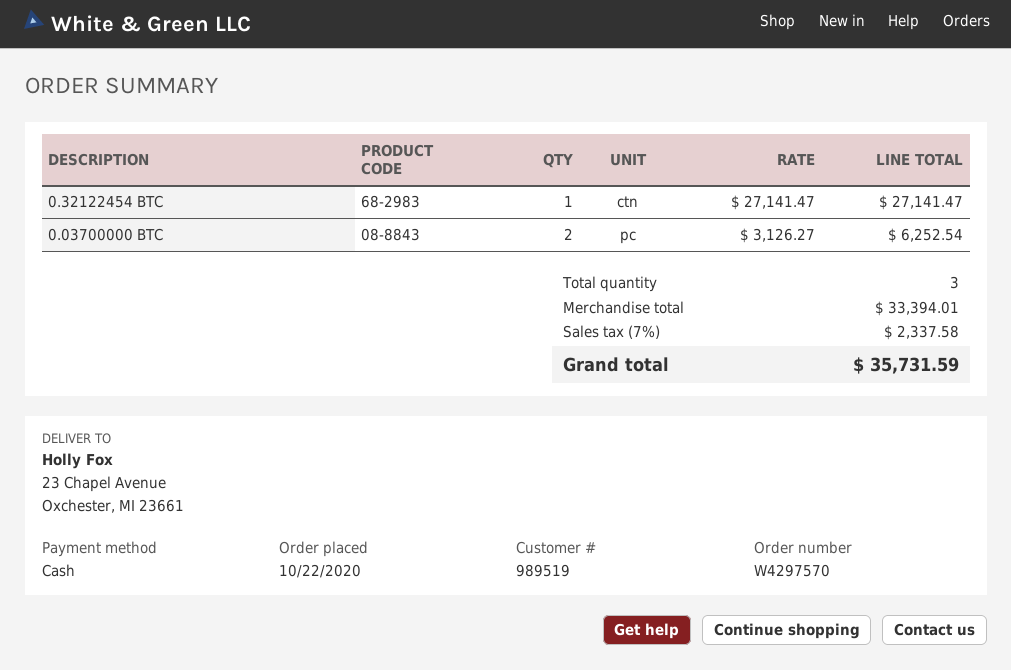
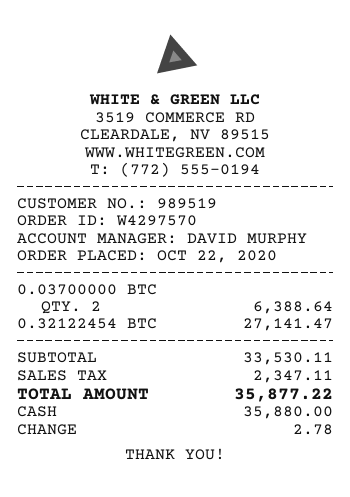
0.03700000 BTC: 2 for 6252.54 -> 2 for 6388.64
subtotal: 33394.01 -> 33530.11
tax: 2337.58 -> 2347.11
total: 35731.59 -> 35877.22

